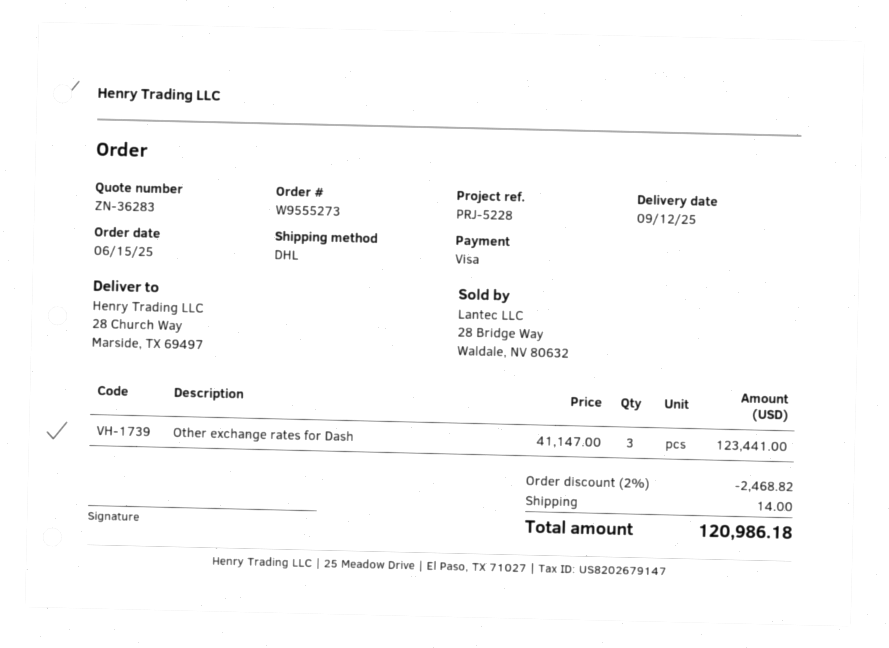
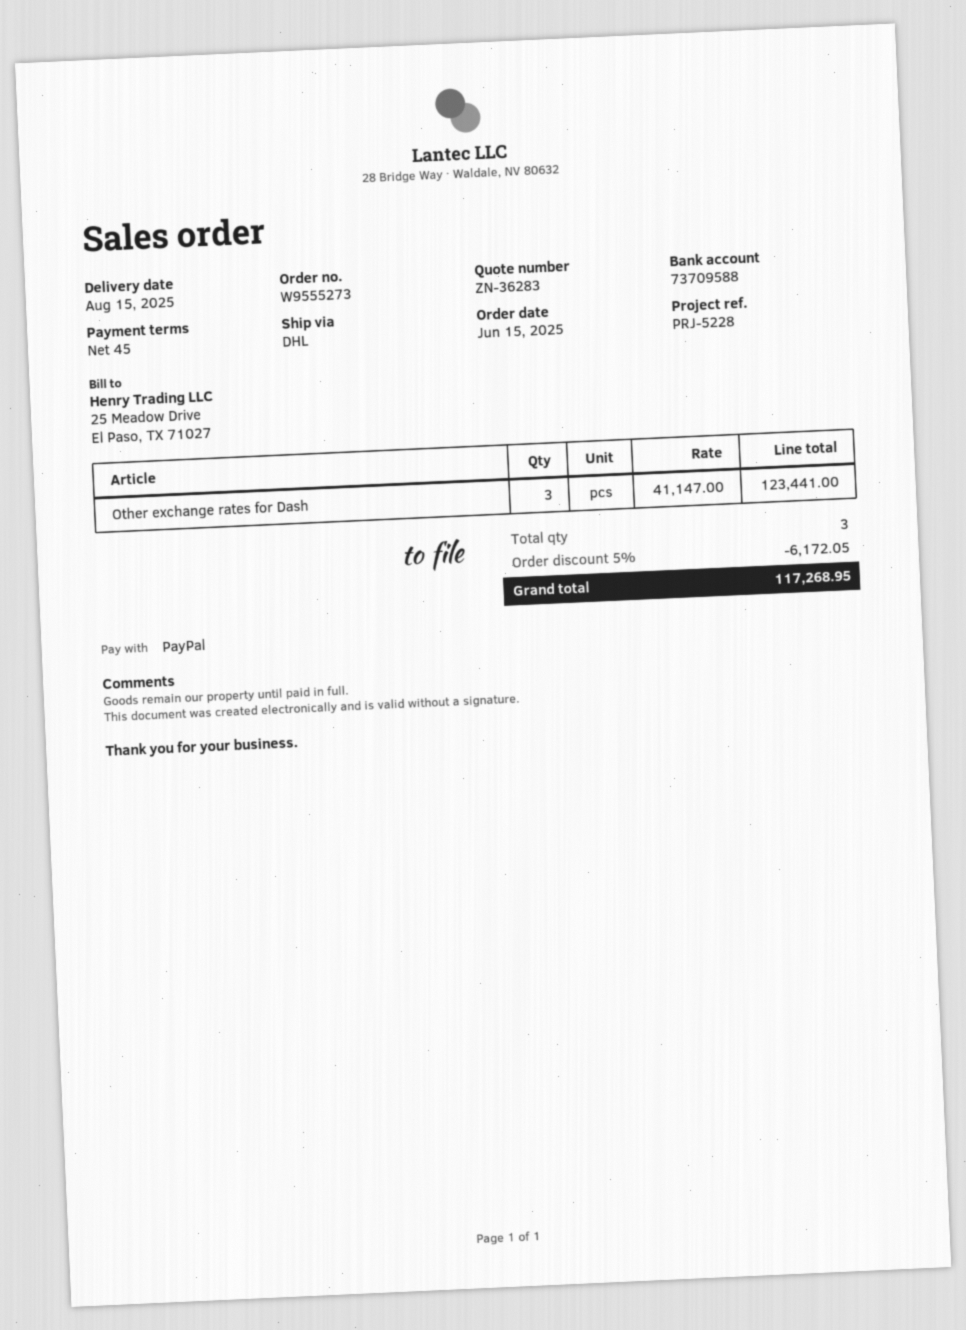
delivery date: 2025-09-12 -> 2025-08-15
payment method: Visa -> PayPal
discount: 2% = 2468.82 -> 5% = 6172.05
shipping: 14.00 -> none
total: 120986.18 -> 117268.95

